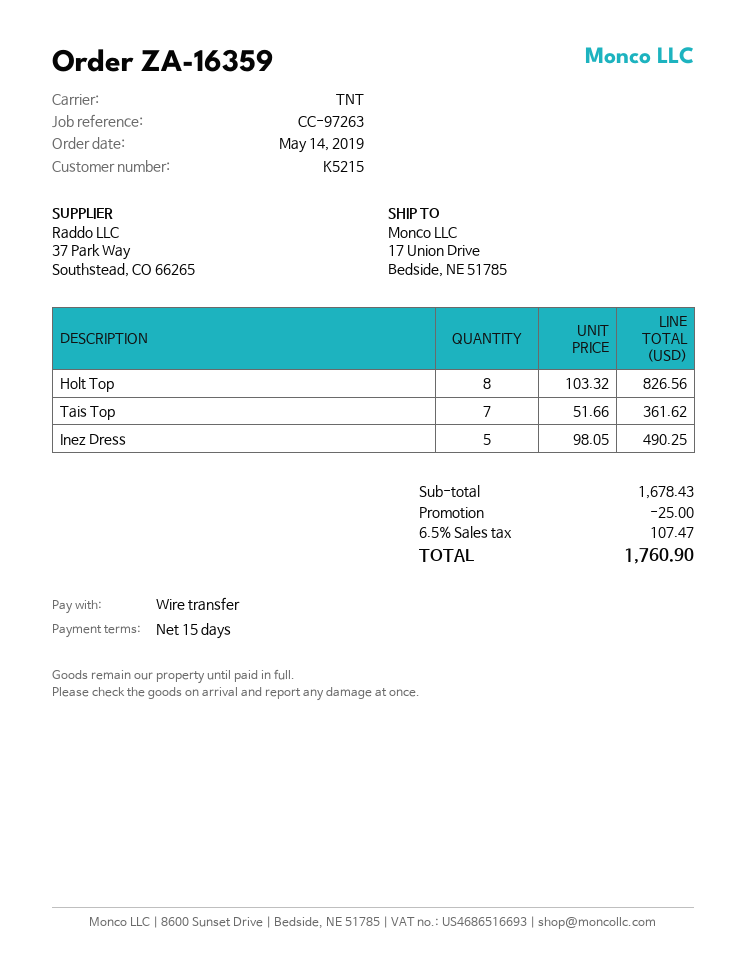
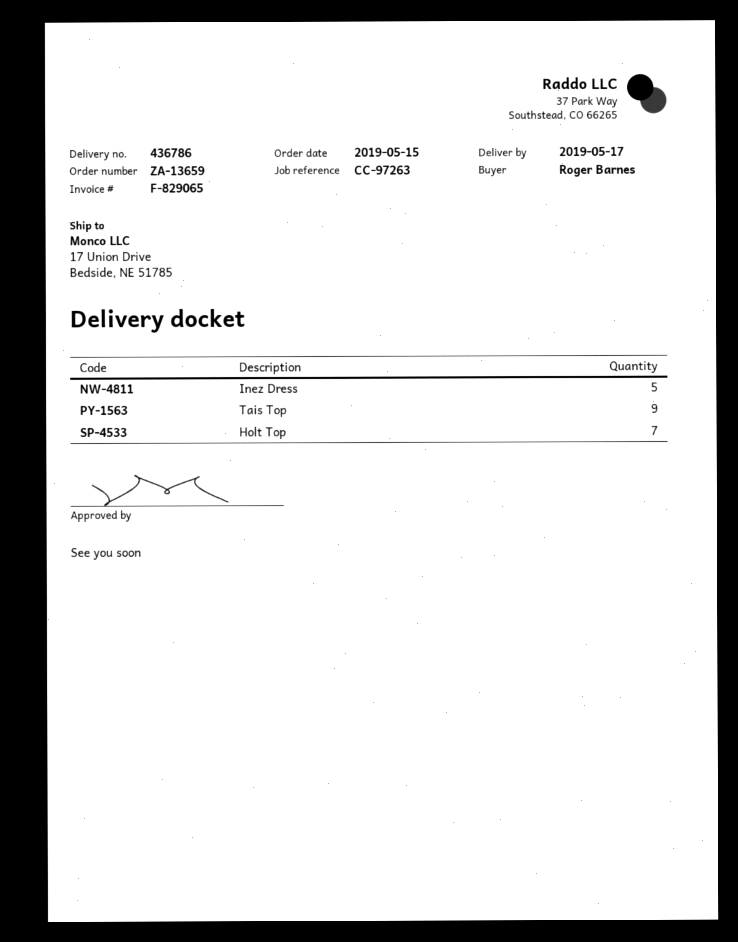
order number: ZA-16359 -> ZA-13659
order date: 2019-05-14 -> 2019-05-15
Holt Top: 8 -> 7
Tais Top: 7 -> 9

